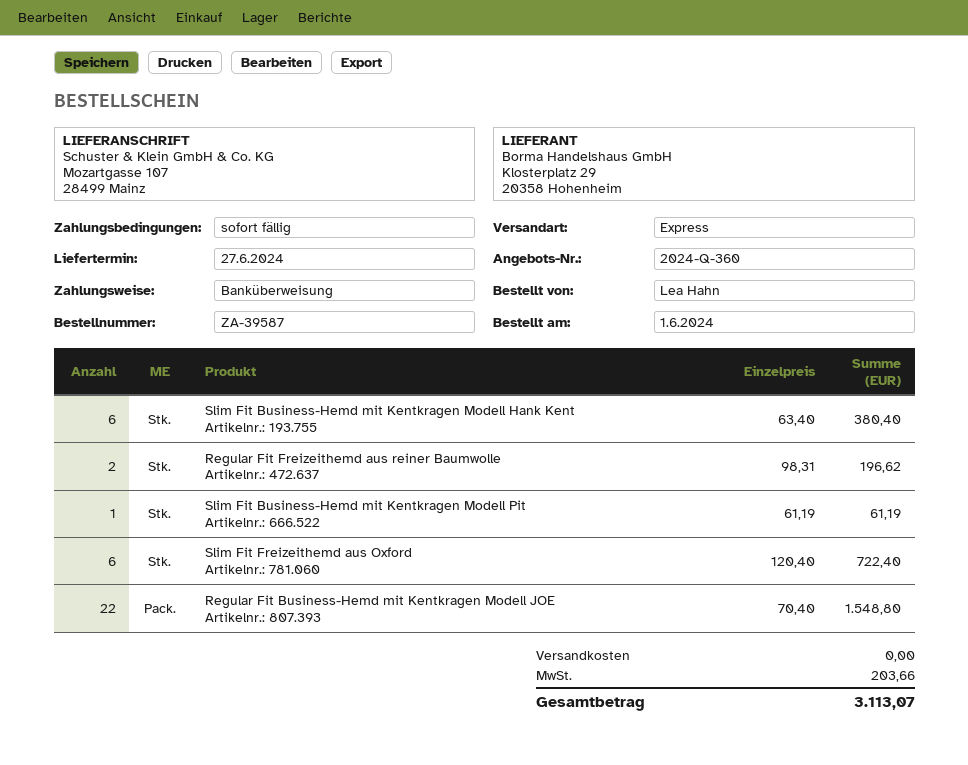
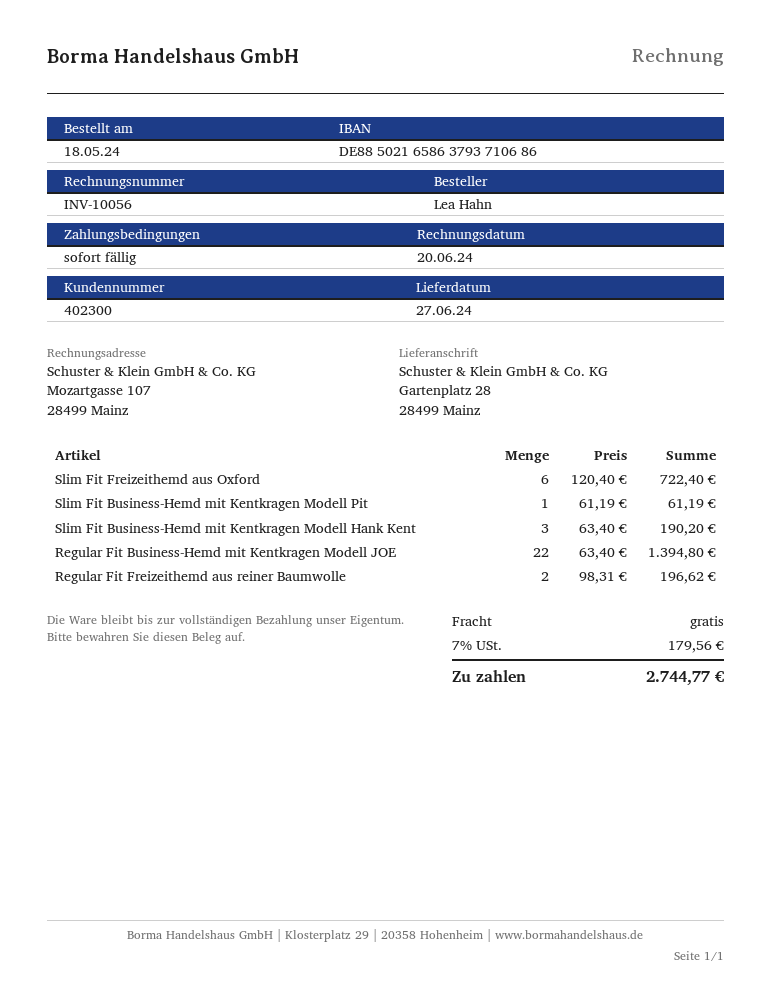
order date: 2024-06-01 -> 2024-05-18
ship to: Mozartgasse 107, 28499 Mainz -> Gartenplatz 28, 28499 Mainz
Slim Fit Business-Hemd mit Kentkragen Modell Hank Kent: 6 x 63.40 = 380.40 -> 3 x 63.40 = 190.20
Regular Fit Business-Hemd mit Kentkragen Modell JOE: 22 x 70.40 = 1548.80 -> 22 x 63.40 = 1394.80
tax: 203.66 -> 179.56
total: 3113.07 -> 2744.77

